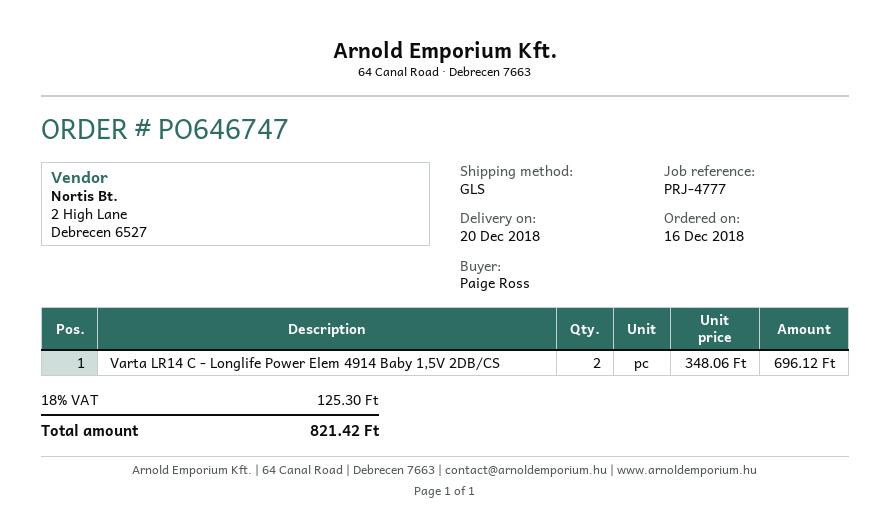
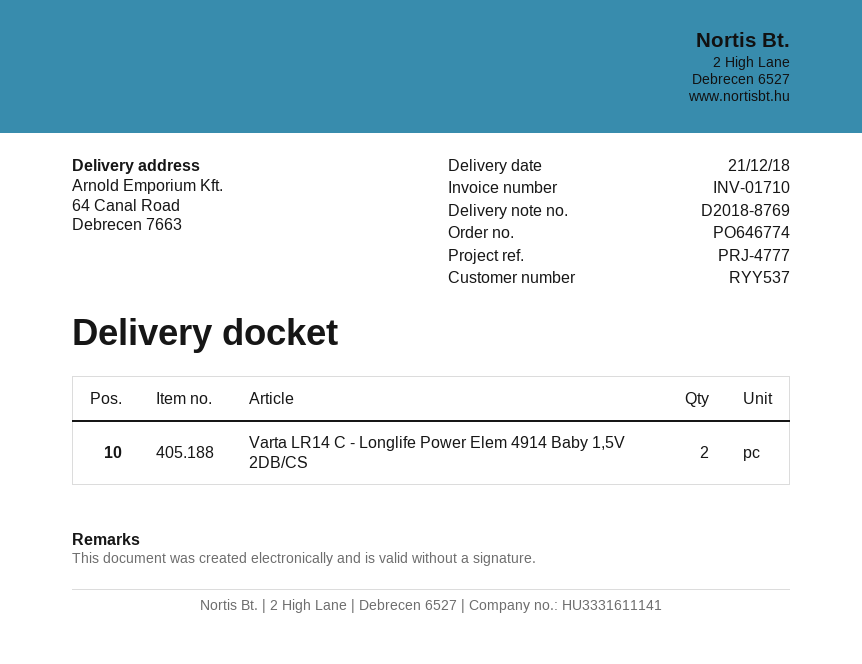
order number: PO646747 -> PO646774
delivery date: 2018-12-20 -> 2018-12-21

